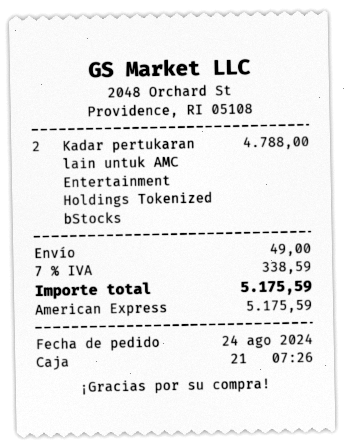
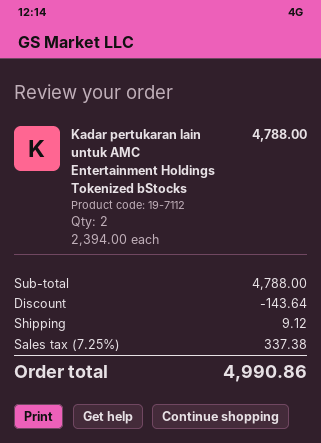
discount: none -> 143.64
shipping: 49.00 -> 9.12
tax: 7% = 338.59 -> 7.25% = 337.38
total: 5175.59 -> 4990.86

